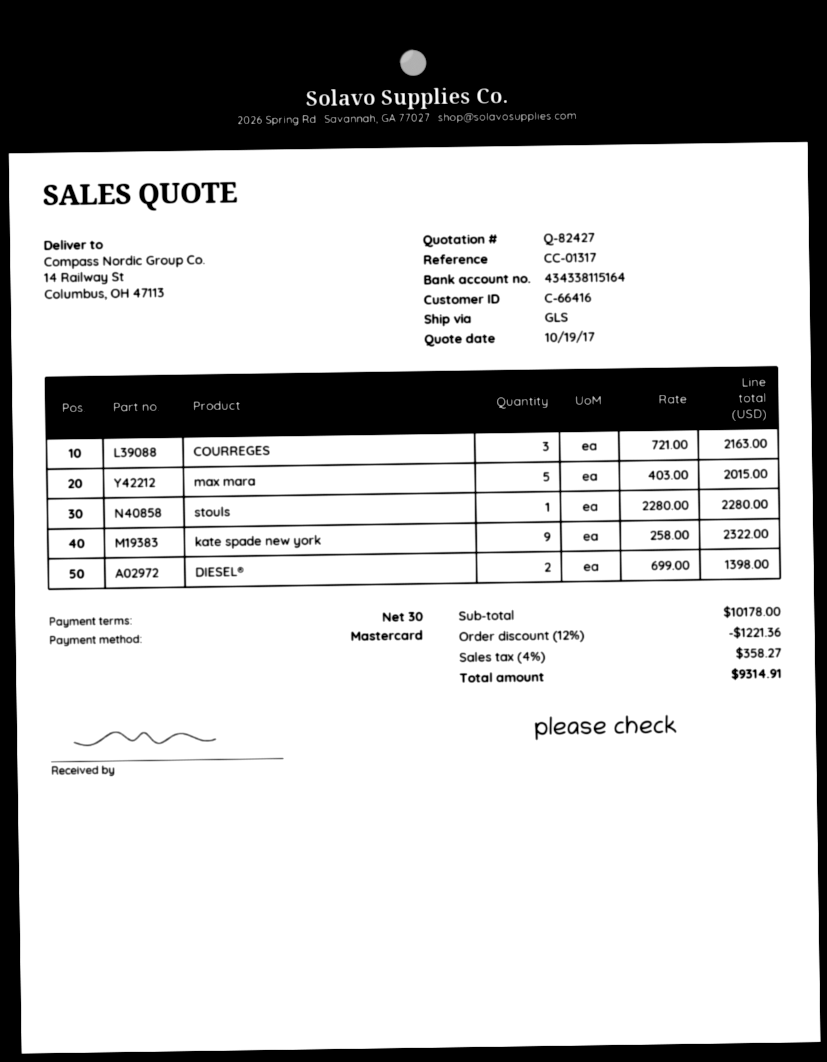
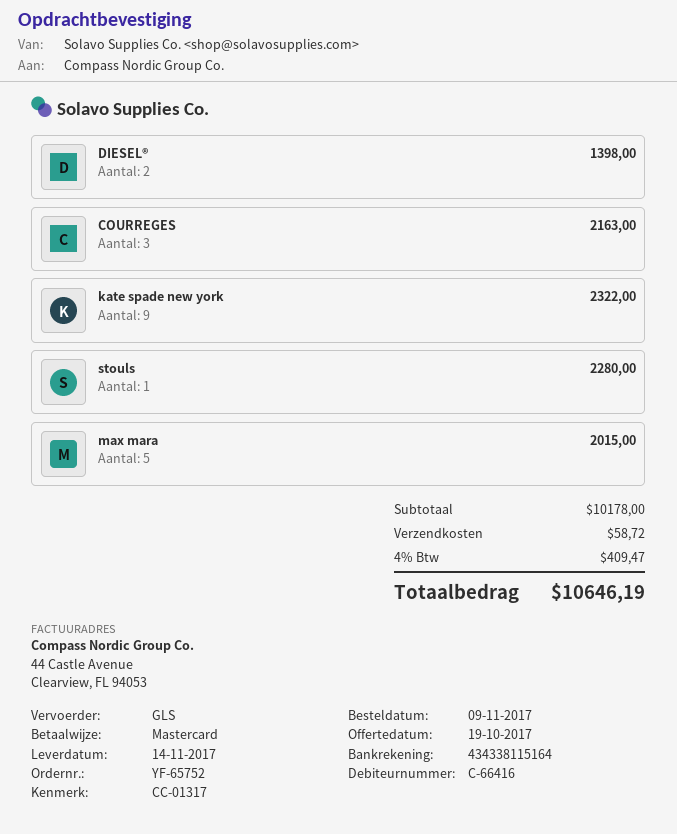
discount: 12% = 1221.36 -> none
shipping: none -> 58.72
tax: 4% = 358.27 -> 4% = 409.47
total: 9314.91 -> 10646.19

